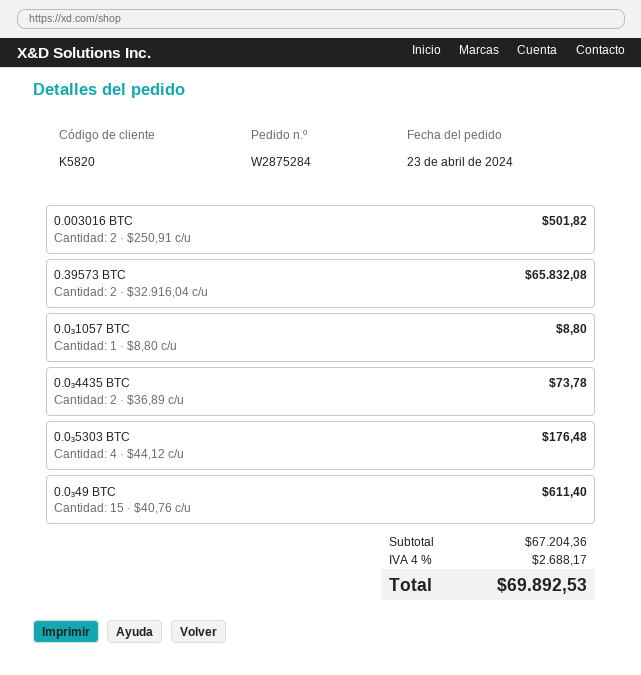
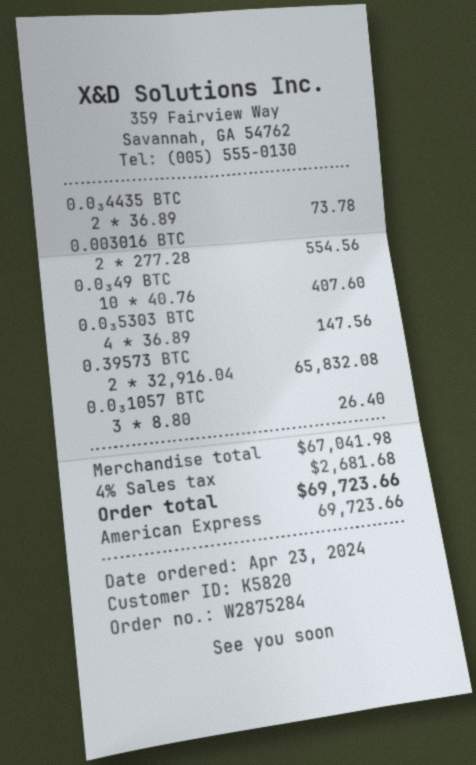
0.003016 BTC: 2 x 250.91 = 501.82 -> 2 x 277.28 = 554.56
0.0₃1057 BTC: 1 x 8.80 = 8.80 -> 3 x 8.80 = 26.40
0.0₃5303 BTC: 4 x 44.12 = 176.48 -> 4 x 36.89 = 147.56
0.0₃49 BTC: 15 x 40.76 = 611.40 -> 10 x 40.76 = 407.60
subtotal: 67204.36 -> 67041.98
tax: 4% = 2688.17 -> 4% = 2681.68
total: 69892.53 -> 69723.66

